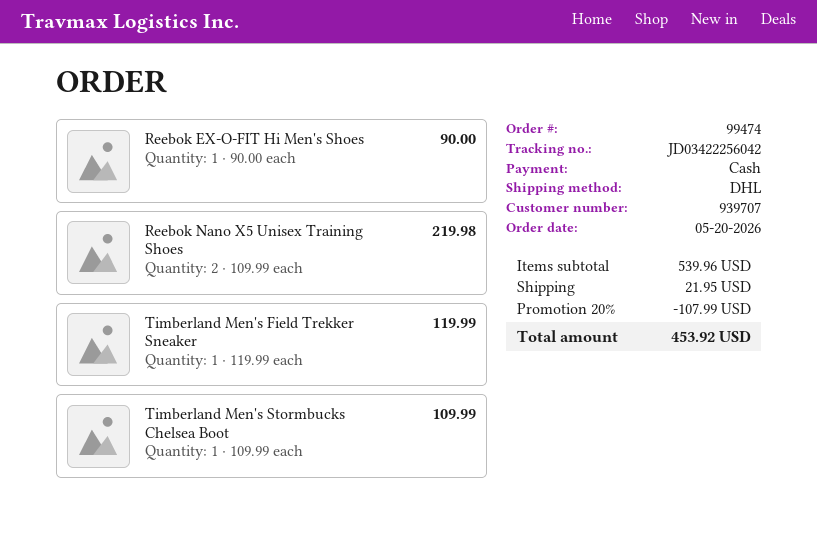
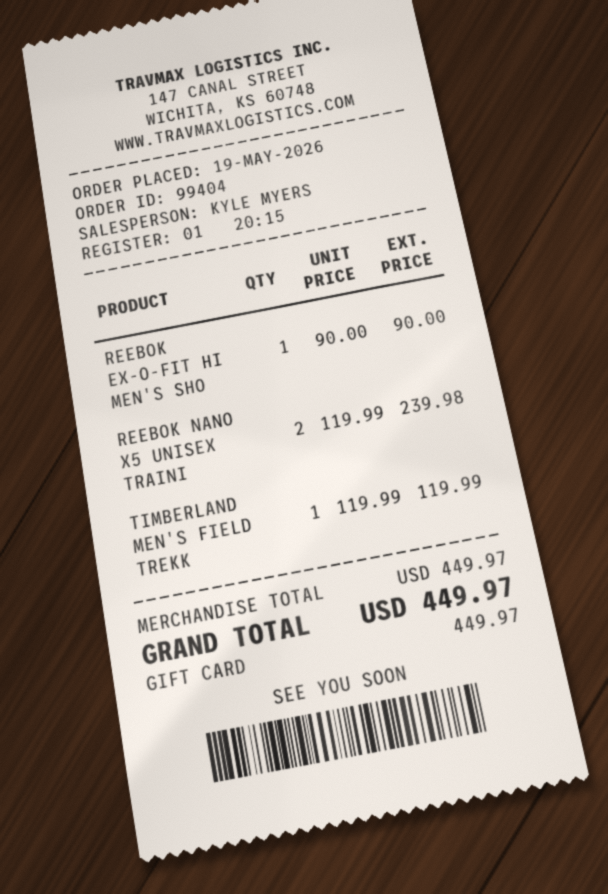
order number: 99474 -> 99404
order date: 2026-05-20 -> 2026-05-19
payment method: cash -> gift card
Reebok Nano X5 Unisex Training Shoes: 2 x 109.99 = 219.98 -> 2 x 119.99 = 239.98
Timberland Men's Stormbucks Chelsea Boot: 1 x 109.99 = 109.99 -> none
subtotal: 539.96 -> 449.97
discount: 20% = 107.99 -> none
shipping: 21.95 -> none
total: 453.92 -> 449.97

